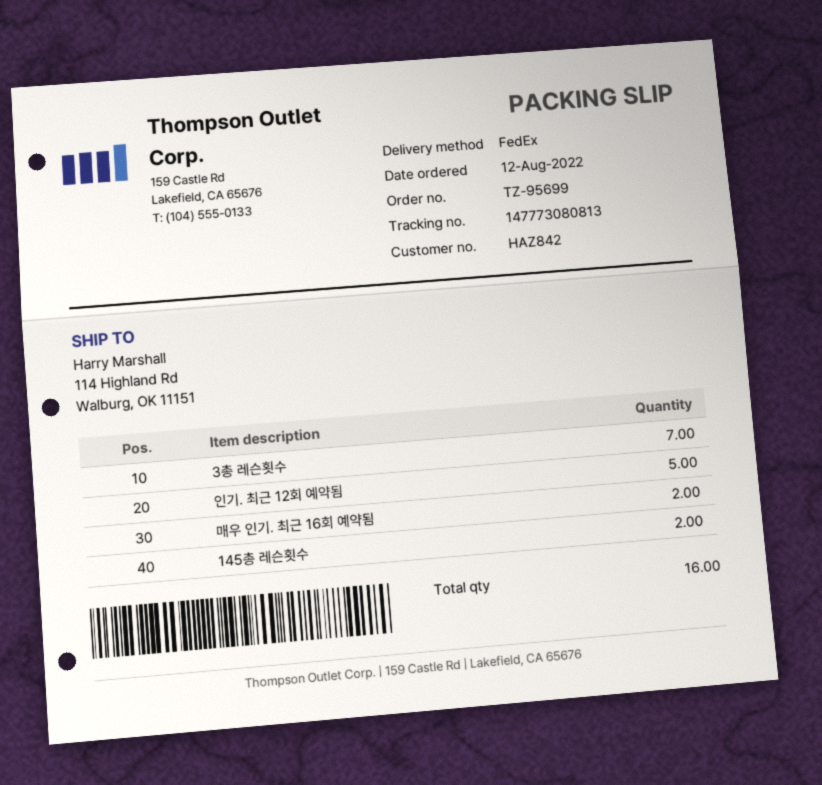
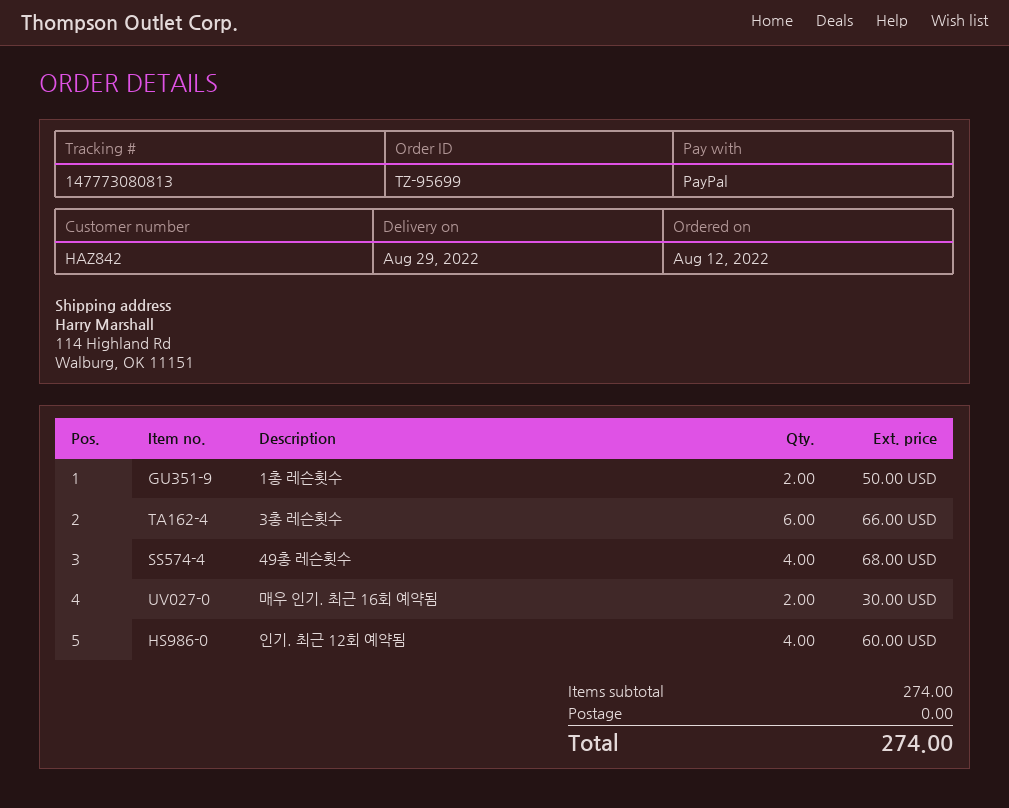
3총 레슨횟수: 7 -> 6
인기. 최근 12회 예약됨: 5 -> 4
145총 레슨횟수: 2 -> none
1총 레슨횟수: none -> 2
49총 레슨횟수: none -> 4

